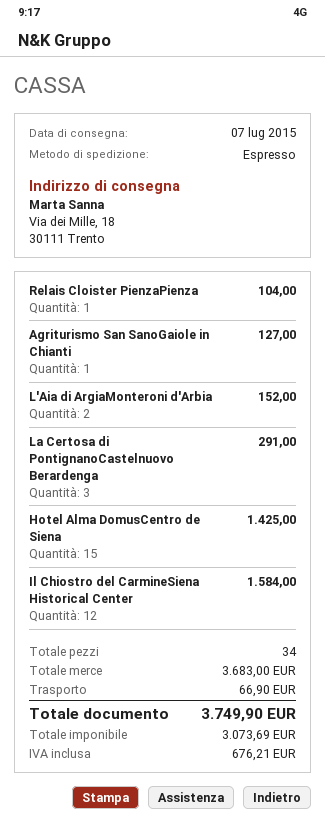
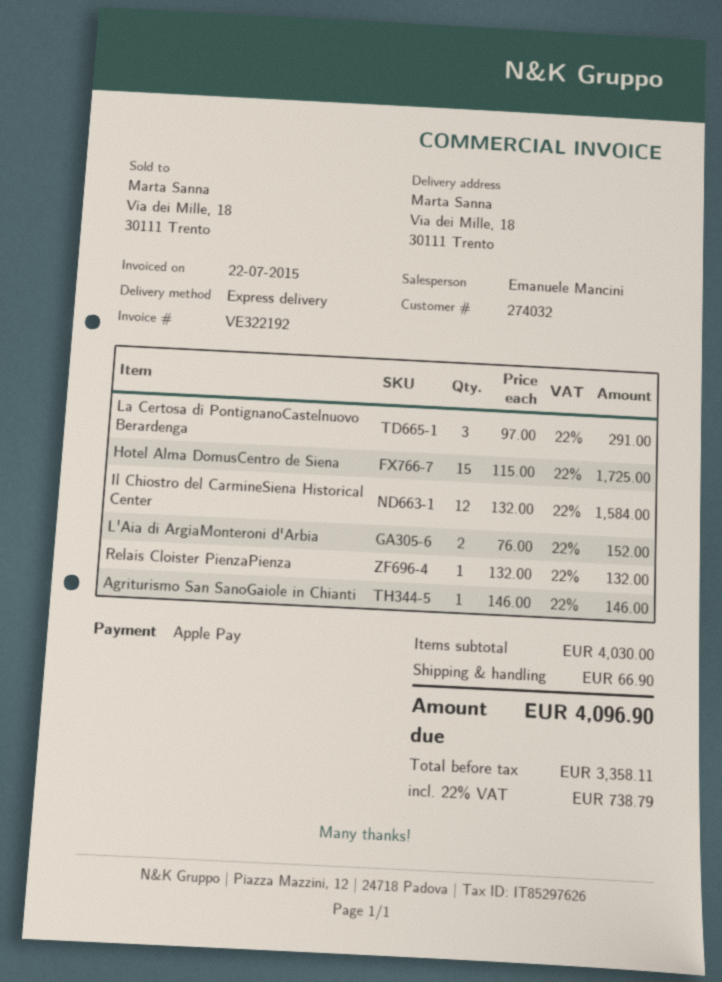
Relais Cloister PienzaPienza: 1 for 104.00 -> 1 for 132.00
Agriturismo San SanoGaiole in Chianti: 1 for 127.00 -> 1 for 146.00
Hotel Alma DomusCentro de Siena: 15 for 1425.00 -> 15 for 1725.00
subtotal: 3683.00 -> 4030.00
net: 3073.69 -> 3358.11
tax: 676.21 -> 738.79
total: 3749.90 -> 4096.90

